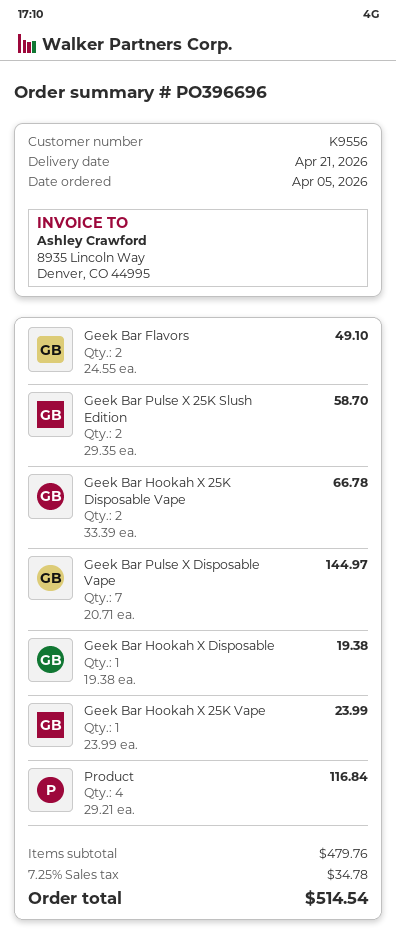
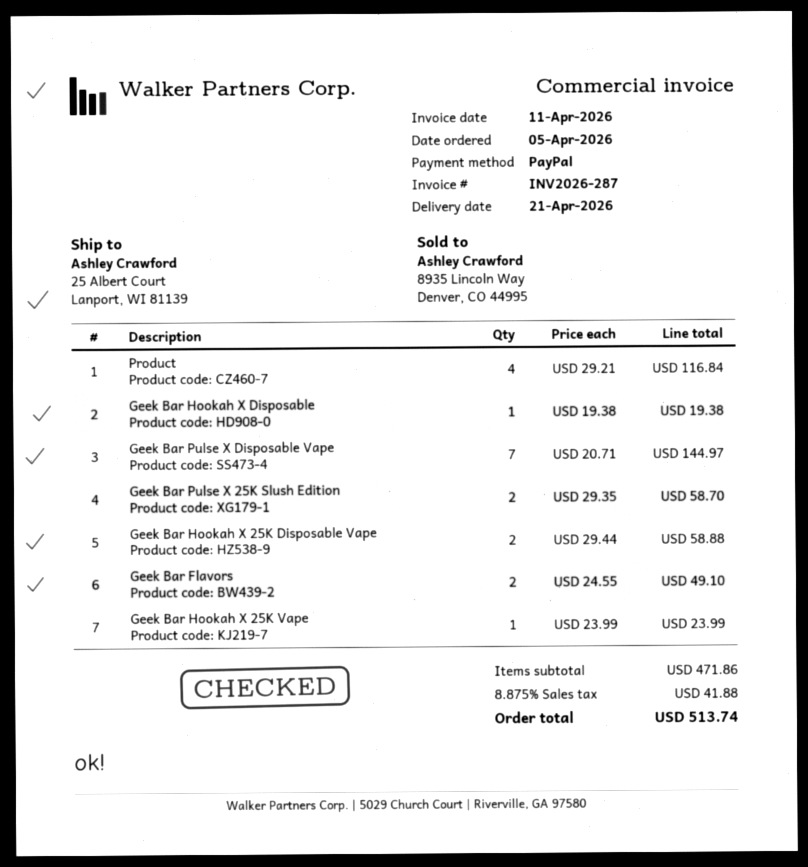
Geek Bar Hookah X 25K Disposable Vape: 2 x 33.39 = 66.78 -> 2 x 29.44 = 58.88
subtotal: 479.76 -> 471.86
tax: 7.25% = 34.78 -> 8.875% = 41.88
total: 514.54 -> 513.74

